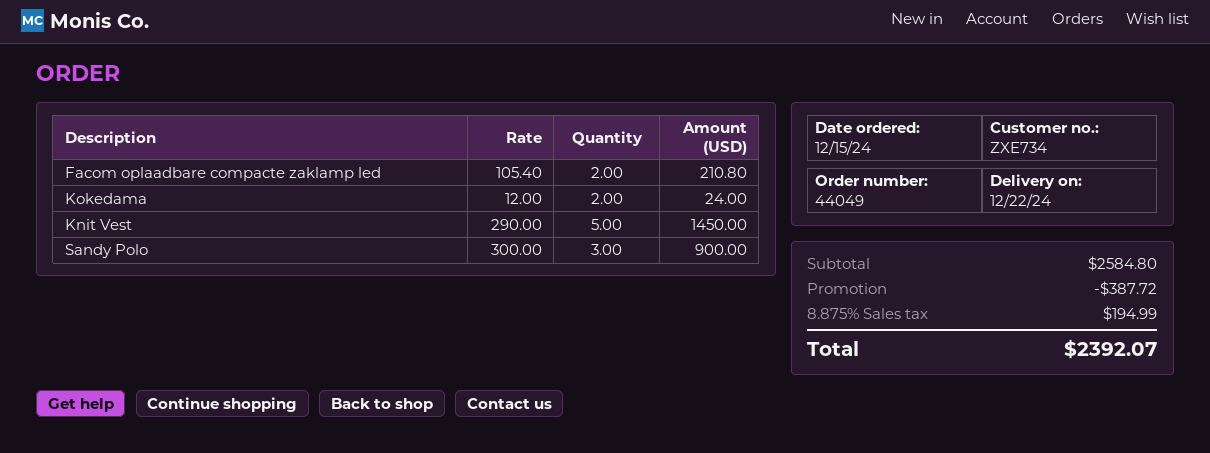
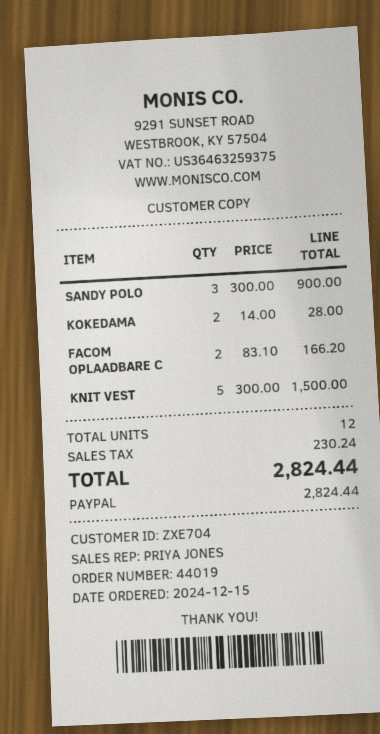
order number: 44049 -> 44019
customer number: ZXE734 -> ZXE704
Facom oplaadbare compacte zaklamp led: 2 x 105.40 = 210.80 -> 2 x 83.10 = 166.20
Kokedama: 2 x 12.00 = 24.00 -> 2 x 14.00 = 28.00
Knit Vest: 5 x 290.00 = 1450.00 -> 5 x 300.00 = 1500.00
discount: 387.72 -> none
tax: 194.99 -> 230.24
total: 2392.07 -> 2824.44

